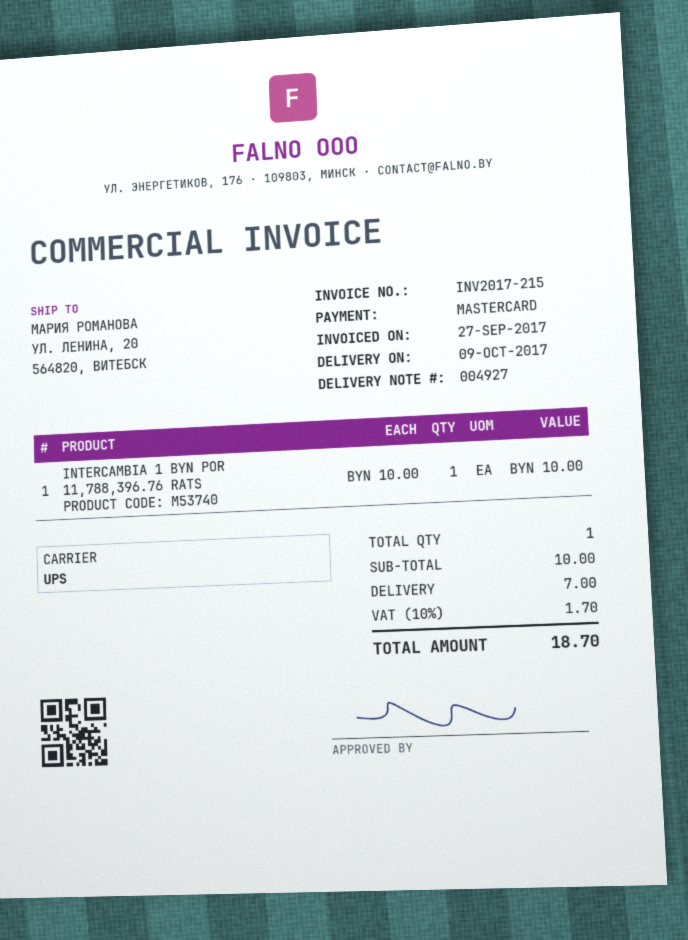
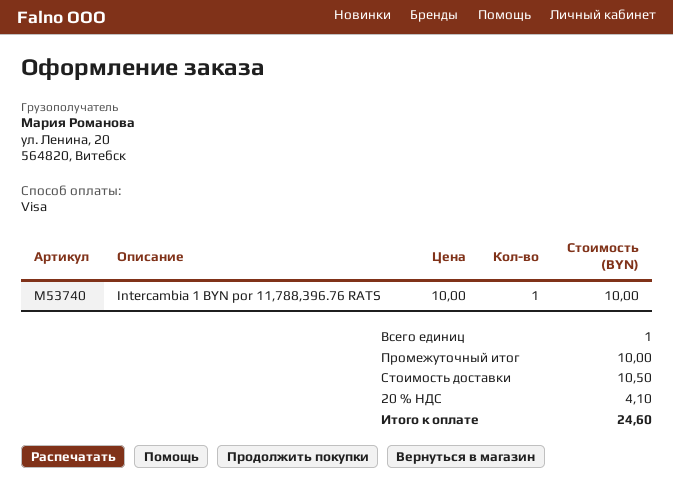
payment method: Mastercard -> Visa
shipping: 7.00 -> 10.50
tax: 10% = 1.70 -> 20% = 4.10
total: 18.70 -> 24.60

